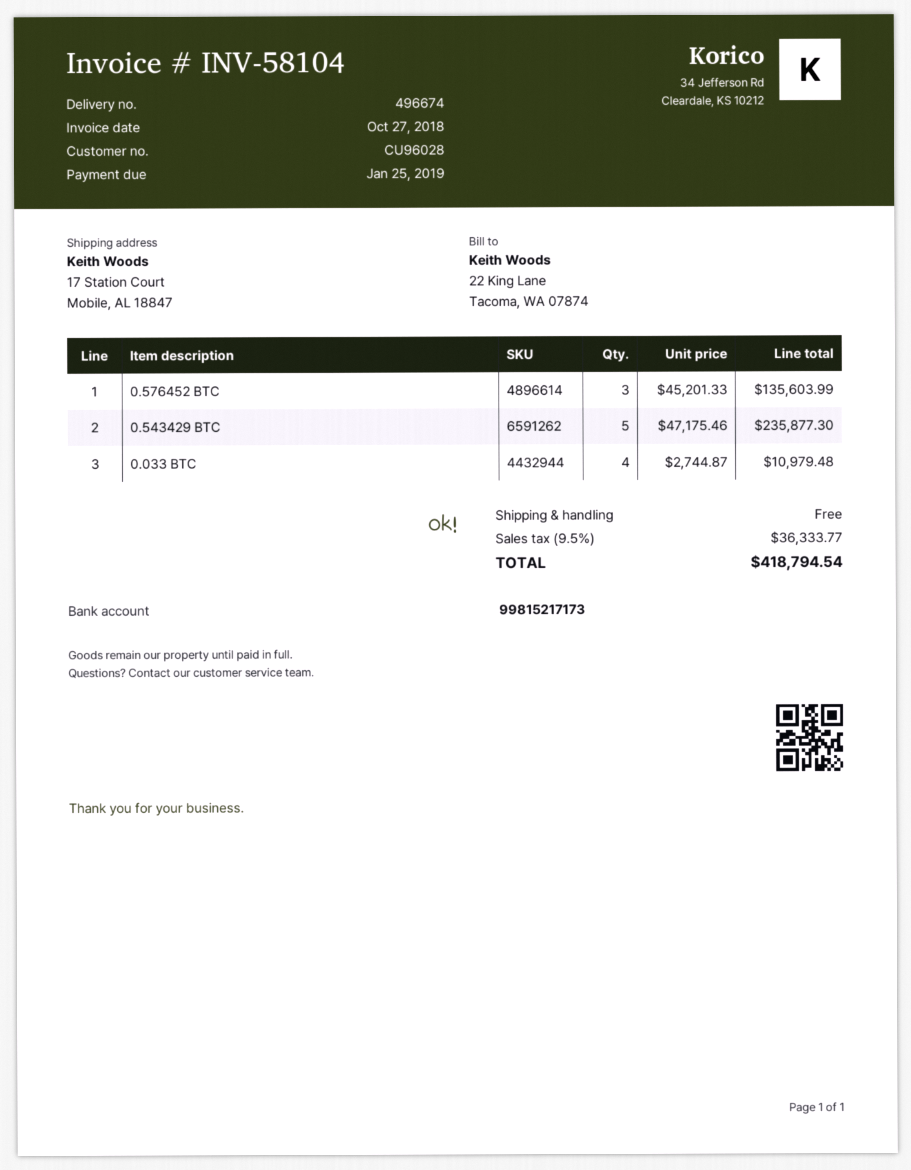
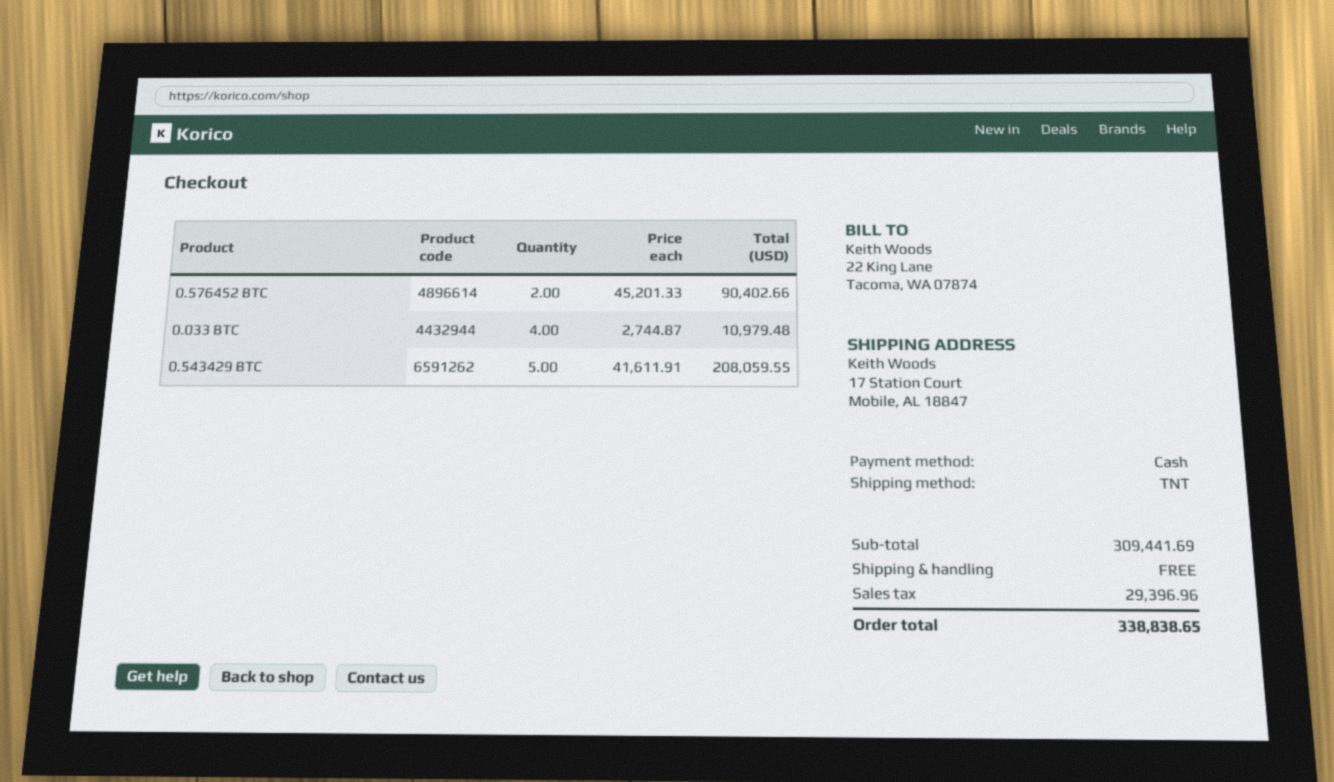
0.576452 BTC: 3 x 45201.33 = 135603.99 -> 2 x 45201.33 = 90402.66
0.543429 BTC: 5 x 47175.46 = 235877.30 -> 5 x 41611.91 = 208059.55
tax: 36333.77 -> 29396.96
total: 418794.54 -> 338838.65

